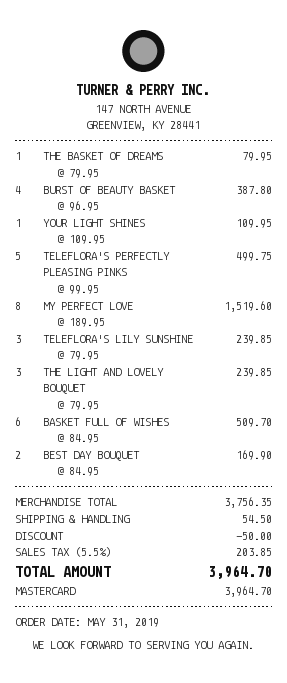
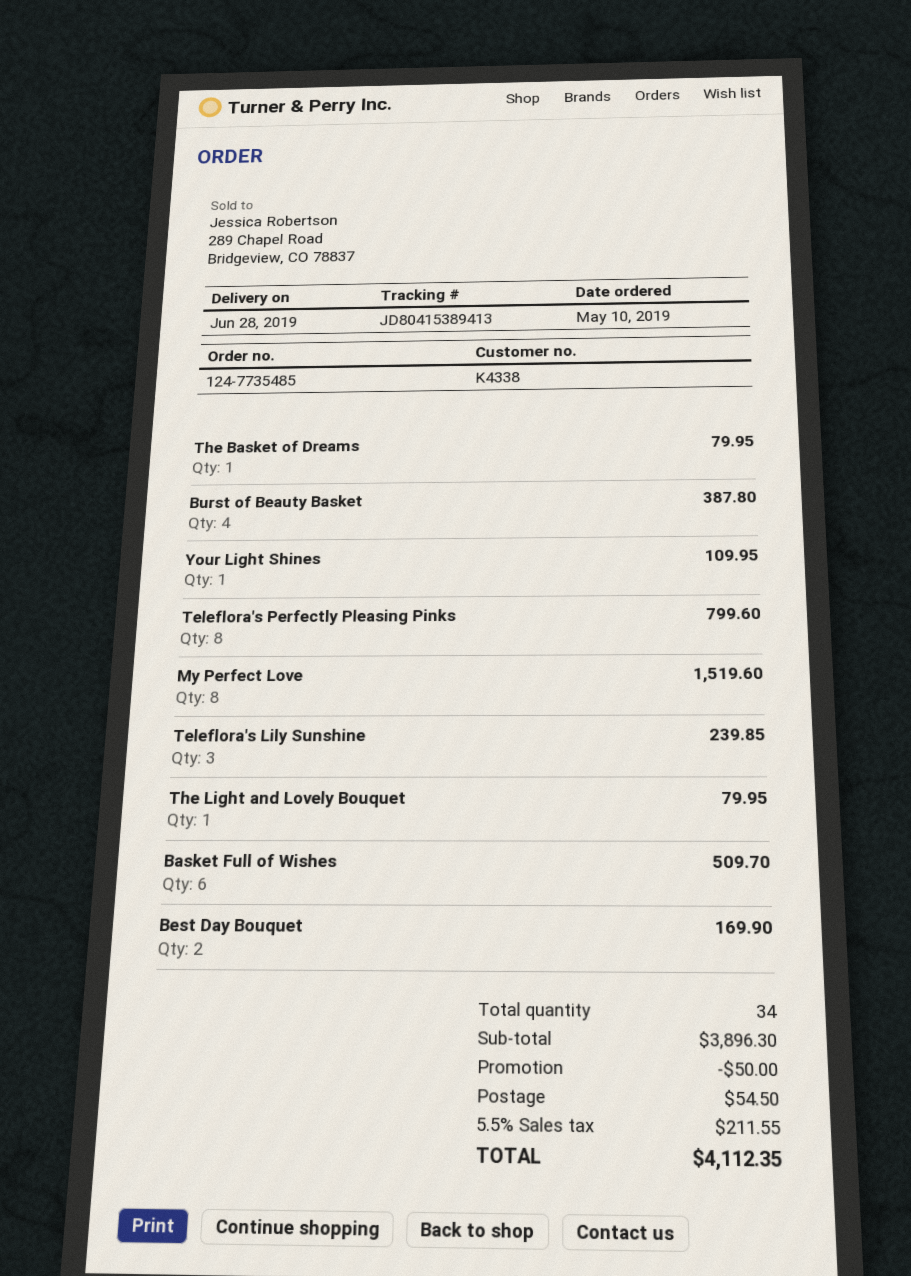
order date: 2019-05-31 -> 2019-05-10
TELEFLORA'S PERFECTLY PLEASING PINKS: 5 for 499.75 -> 8 for 799.60
THE LIGHT AND LOVELY BOUQUET: 3 for 239.85 -> 1 for 79.95
subtotal: 3756.35 -> 3896.30
tax: 5.5% = 203.85 -> 5.5% = 211.55
total: 3964.70 -> 4112.35

